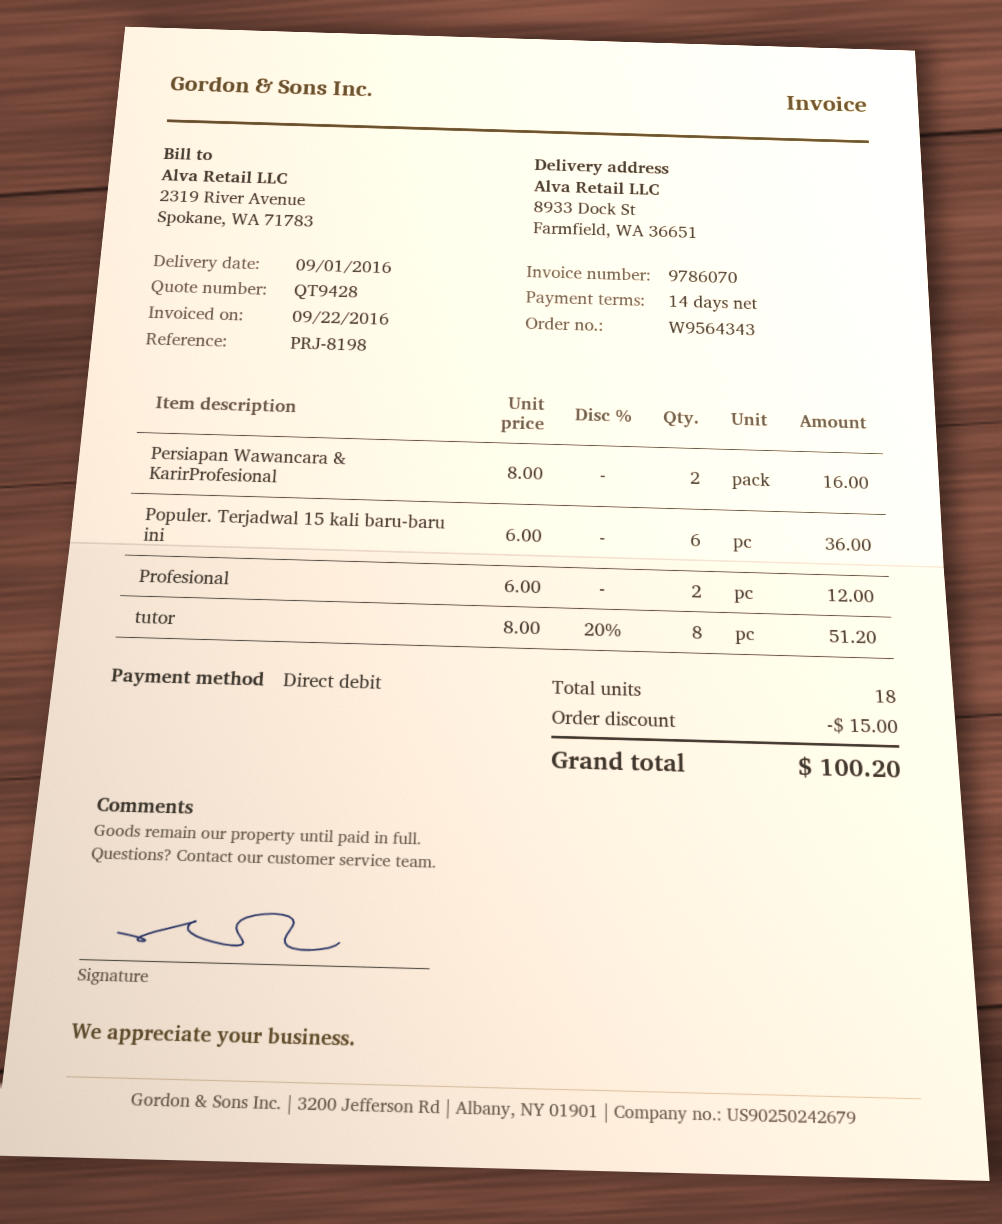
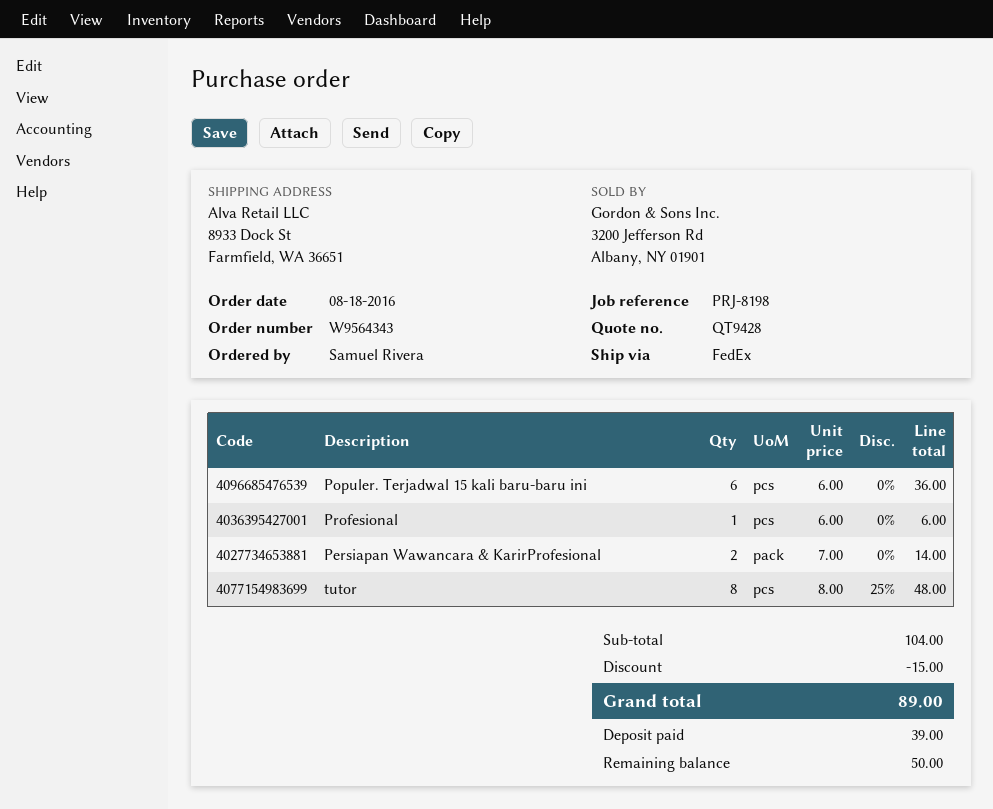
Persiapan Wawancara & KarirProfesional: 2 x 8.00 = 16.00 -> 2 x 7.00 = 14.00
Profesional: 2 x 6.00 = 12.00 -> 1 x 6.00 = 6.00
tutor: 8 x 8.00 - 20% = 51.20 -> 8 x 8.00 - 25% = 48.00
total: 100.20 -> 89.00

